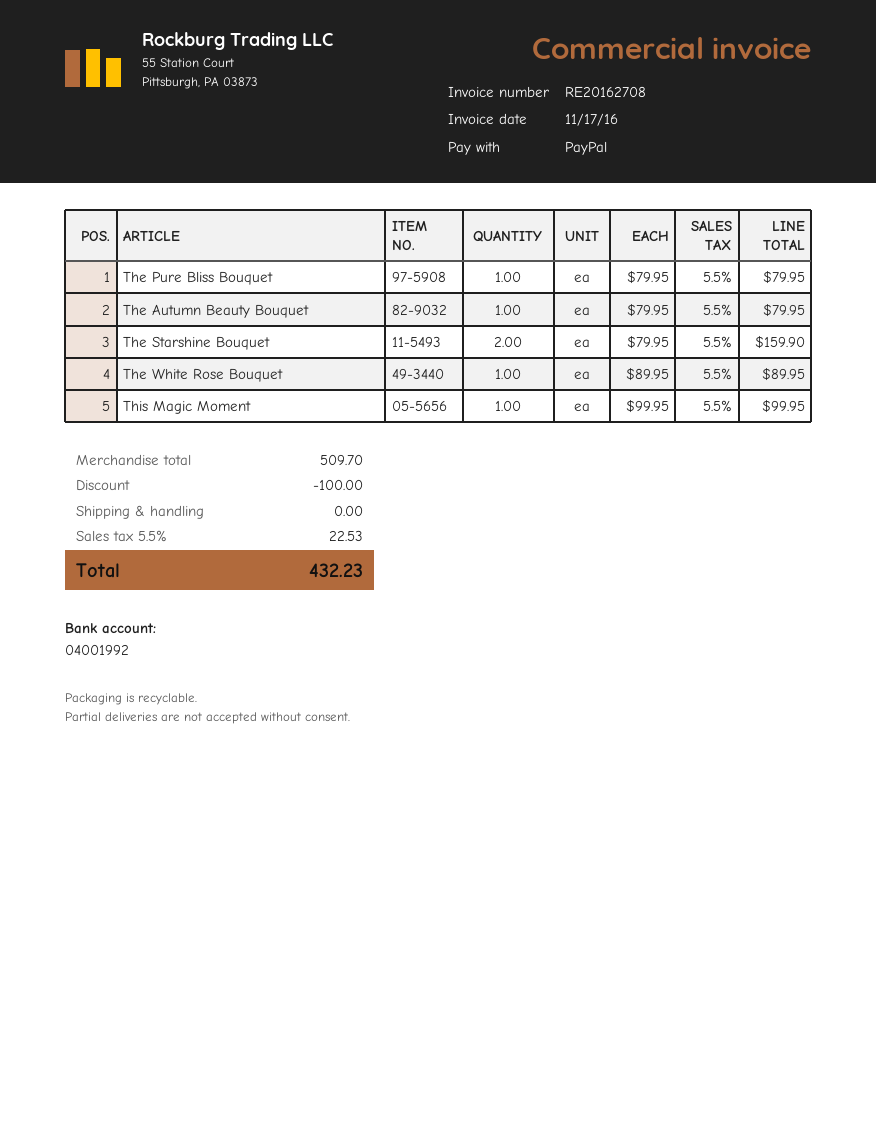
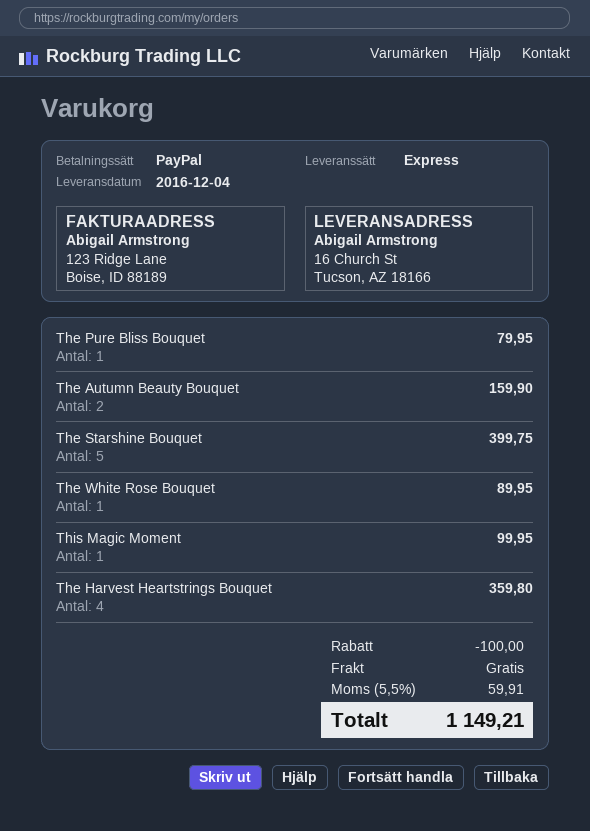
The Autumn Beauty Bouquet: 1 for 79.95 -> 2 for 159.90
The Starshine Bouquet: 2 for 159.90 -> 5 for 399.75
The Harvest Heartstrings Bouquet: none -> 4 for 359.80
tax: 5.5% = 22.53 -> 5.5% = 59.91
total: 432.23 -> 1149.21

